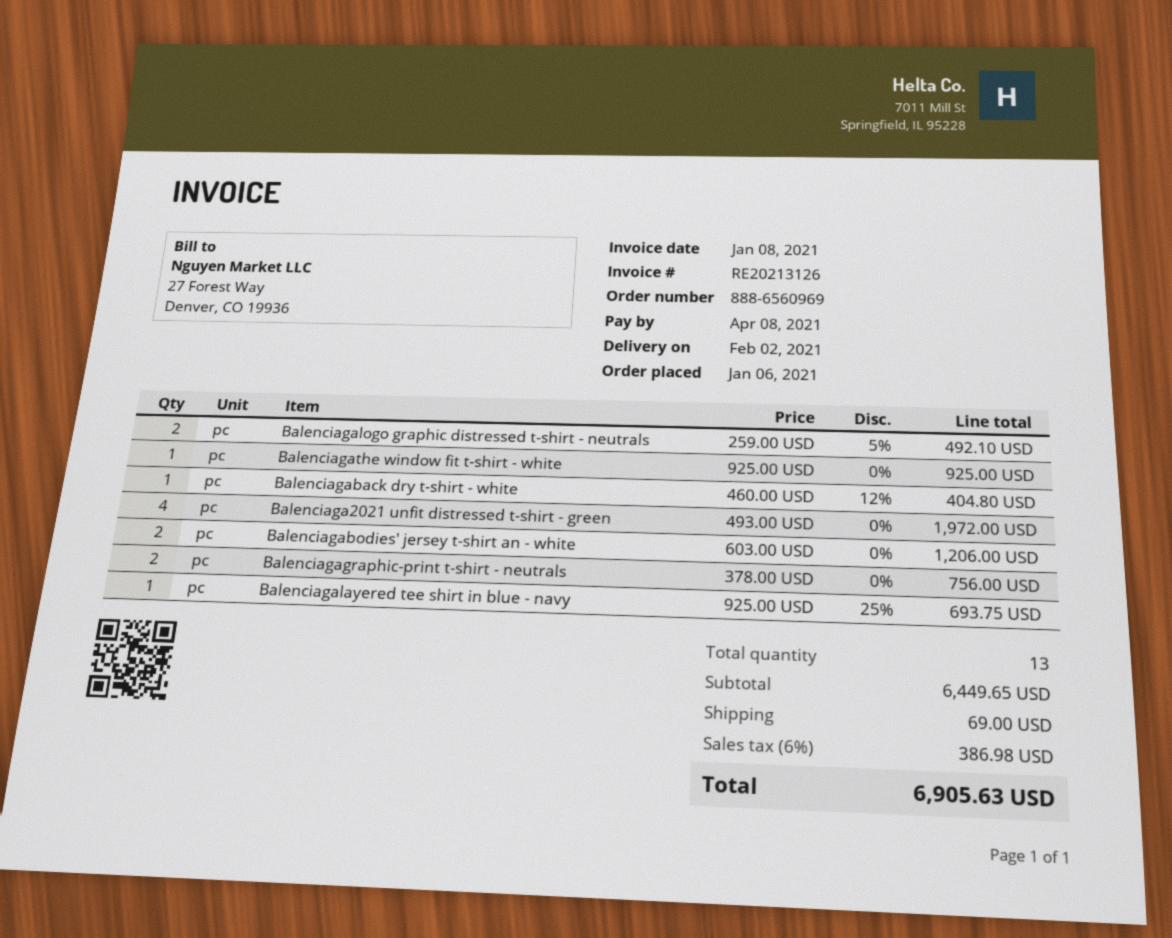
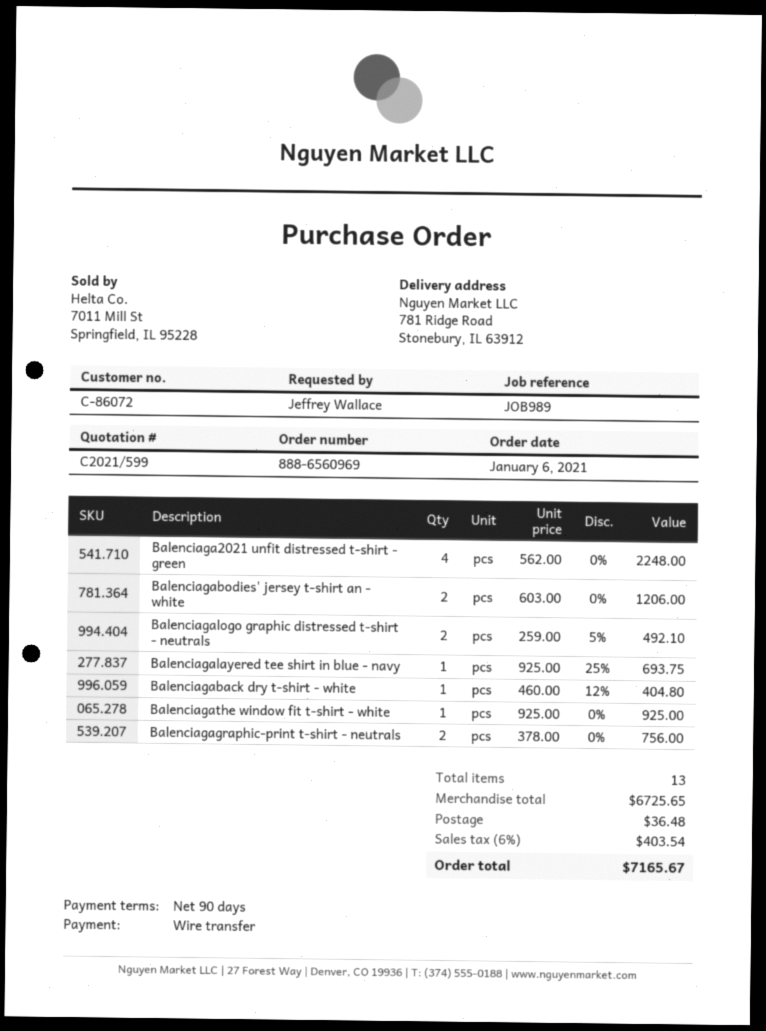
Balenciaga2021 unfit distressed t-shirt - green: 4 x 493.00 = 1972.00 -> 4 x 562.00 = 2248.00
subtotal: 6449.65 -> 6725.65
shipping: 69.00 -> 36.48
tax: 6% = 386.98 -> 6% = 403.54
total: 6905.63 -> 7165.67

